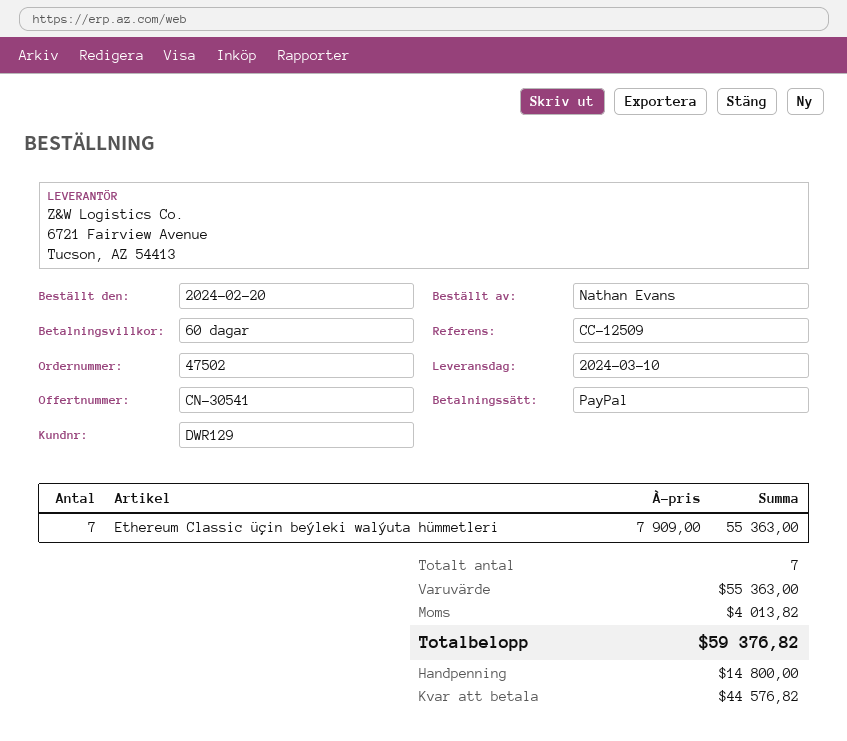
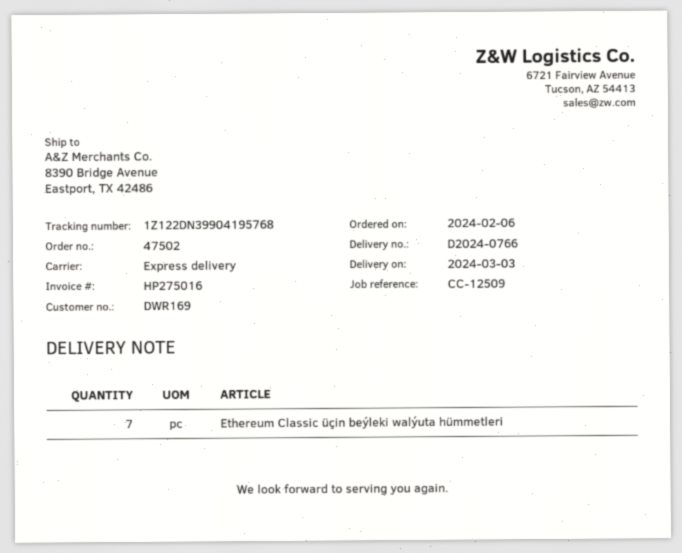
order date: 2024-02-20 -> 2024-02-06
delivery date: 2024-03-10 -> 2024-03-03
customer number: DWR129 -> DWR169

